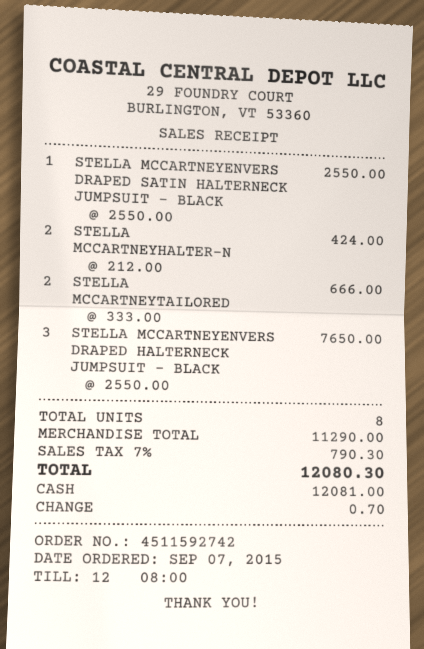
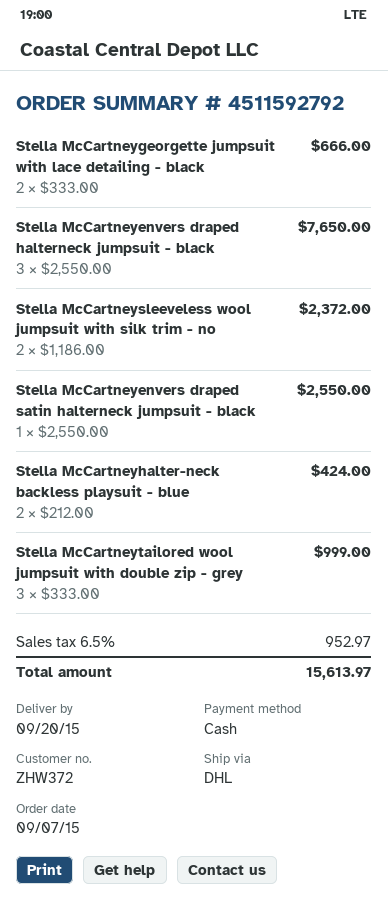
order number: 4511592742 -> 4511592792
STELLA MCCARTNEYTAILORED: 2 x 333.00 = 666.00 -> 3 x 333.00 = 999.00
Stella McCartneygeorgette jumpsuit with lace detailing - black: none -> 2 x 333.00 = 666.00
Stella McCartneysleeveless wool jumpsuit with silk trim - no: none -> 2 x 1186.00 = 2372.00
tax: 7% = 790.30 -> 6.5% = 952.97
total: 12080.30 -> 15613.97

